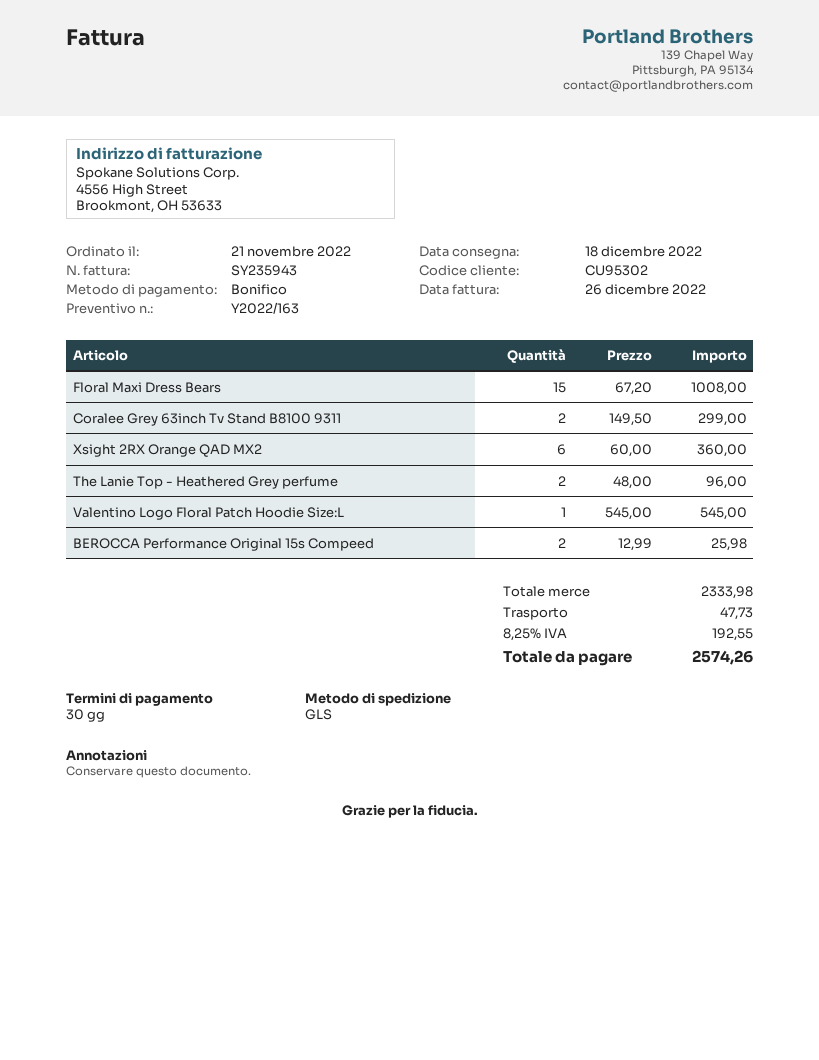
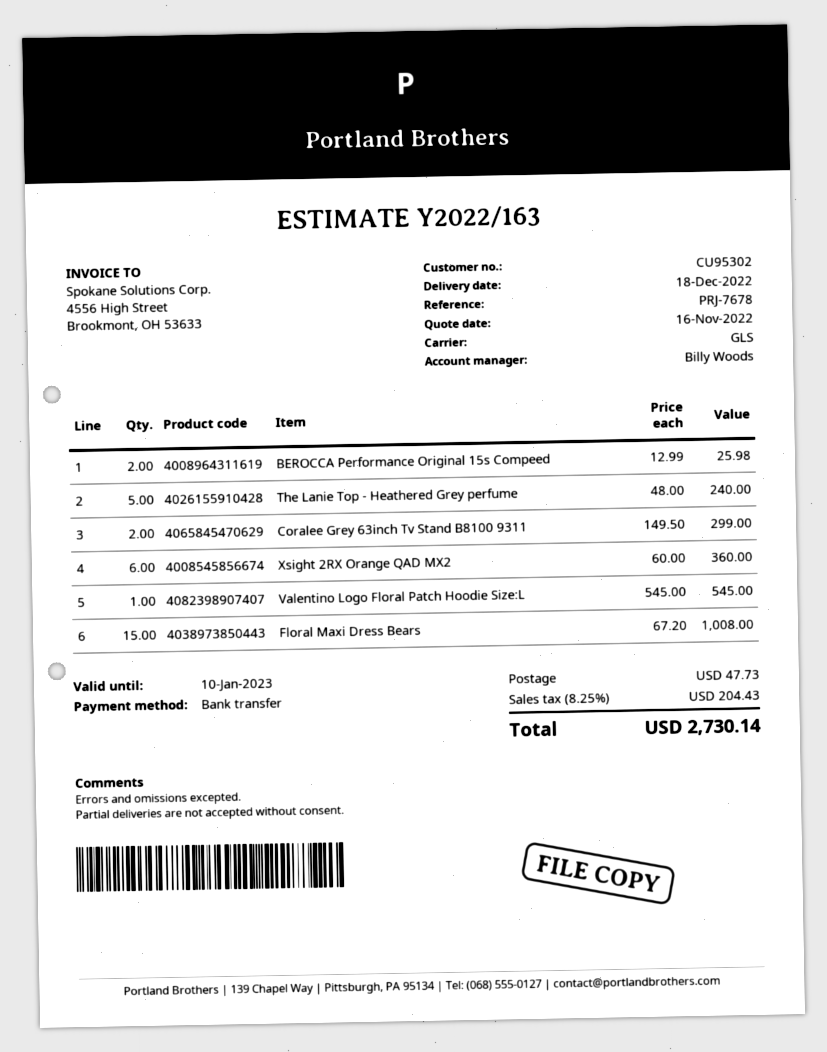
The Lanie Top - Heathered Grey perfume: 2 x 48.00 = 96.00 -> 5 x 48.00 = 240.00
tax: 8.25% = 192.55 -> 8.25% = 204.43
total: 2574.26 -> 2730.14

